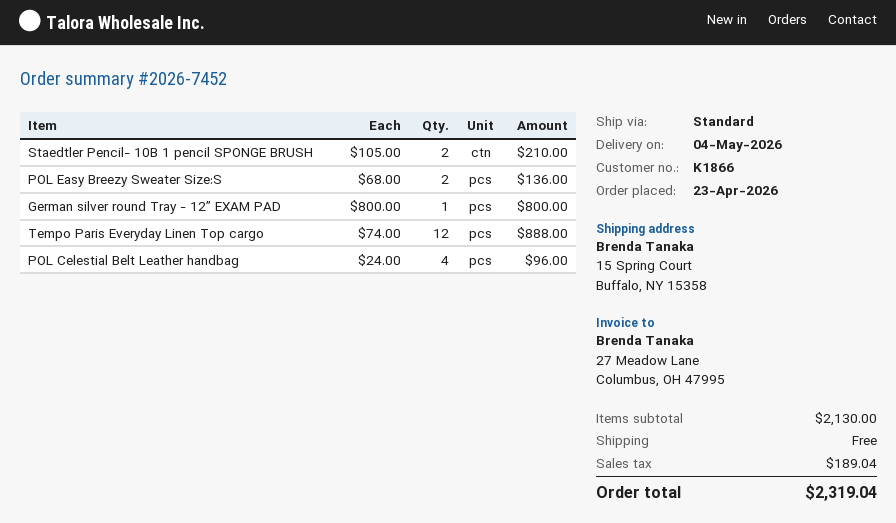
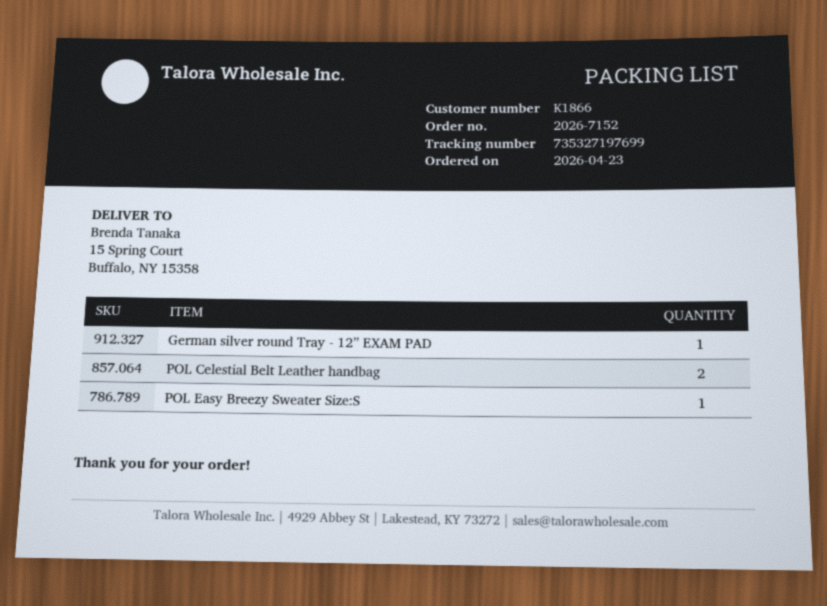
order number: 2026-7452 -> 2026-7152
Staedtler Pencil- 10B 1 pencil SPONGE BRUSH: 2 -> none
POL Easy Breezy Sweater Size:S: 2 -> 1
Tempo Paris Everyday Linen Top cargo: 12 -> none
POL Celestial Belt Leather handbag: 4 -> 2

